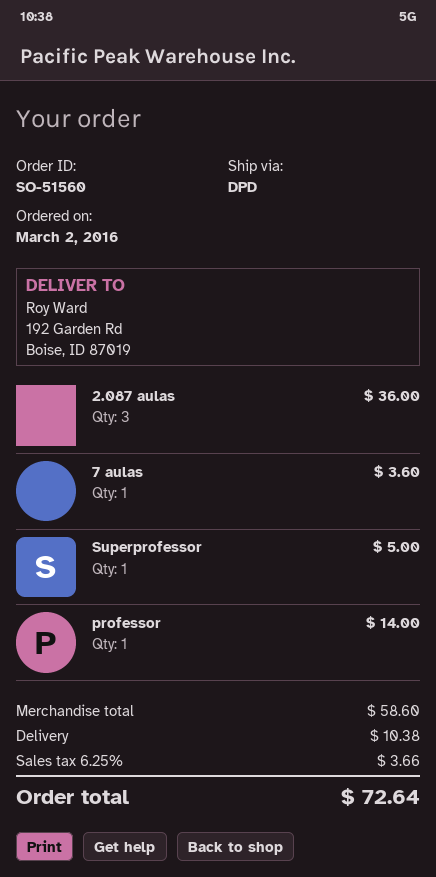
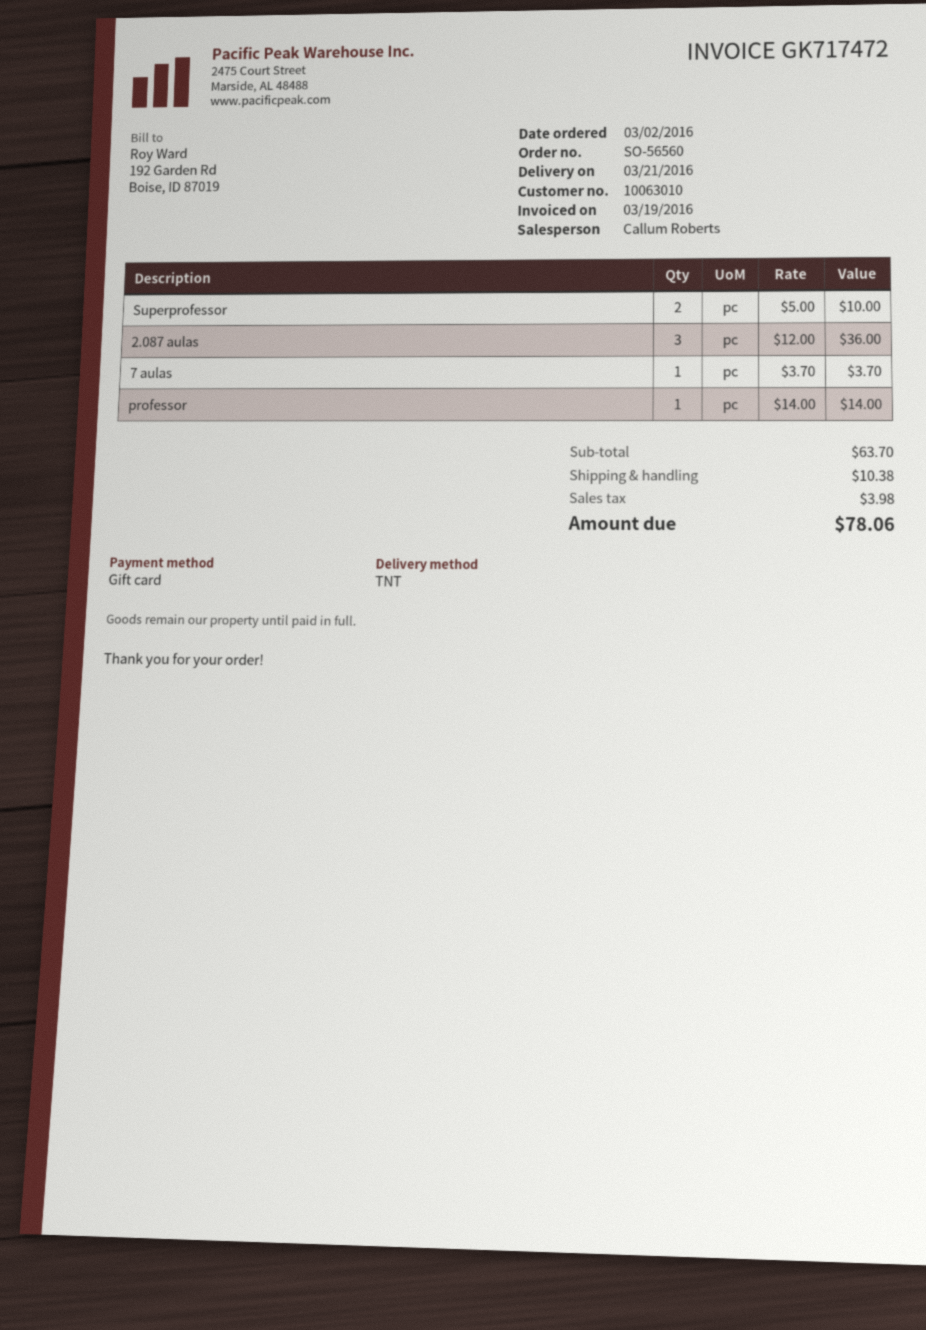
order number: SO-51560 -> SO-56560
shipping method: DPD -> TNT
7 aulas: 1 for 3.60 -> 1 for 3.70
Superprofessor: 1 for 5.00 -> 2 for 10.00
subtotal: 58.60 -> 63.70
tax: 3.66 -> 3.98
total: 72.64 -> 78.06

